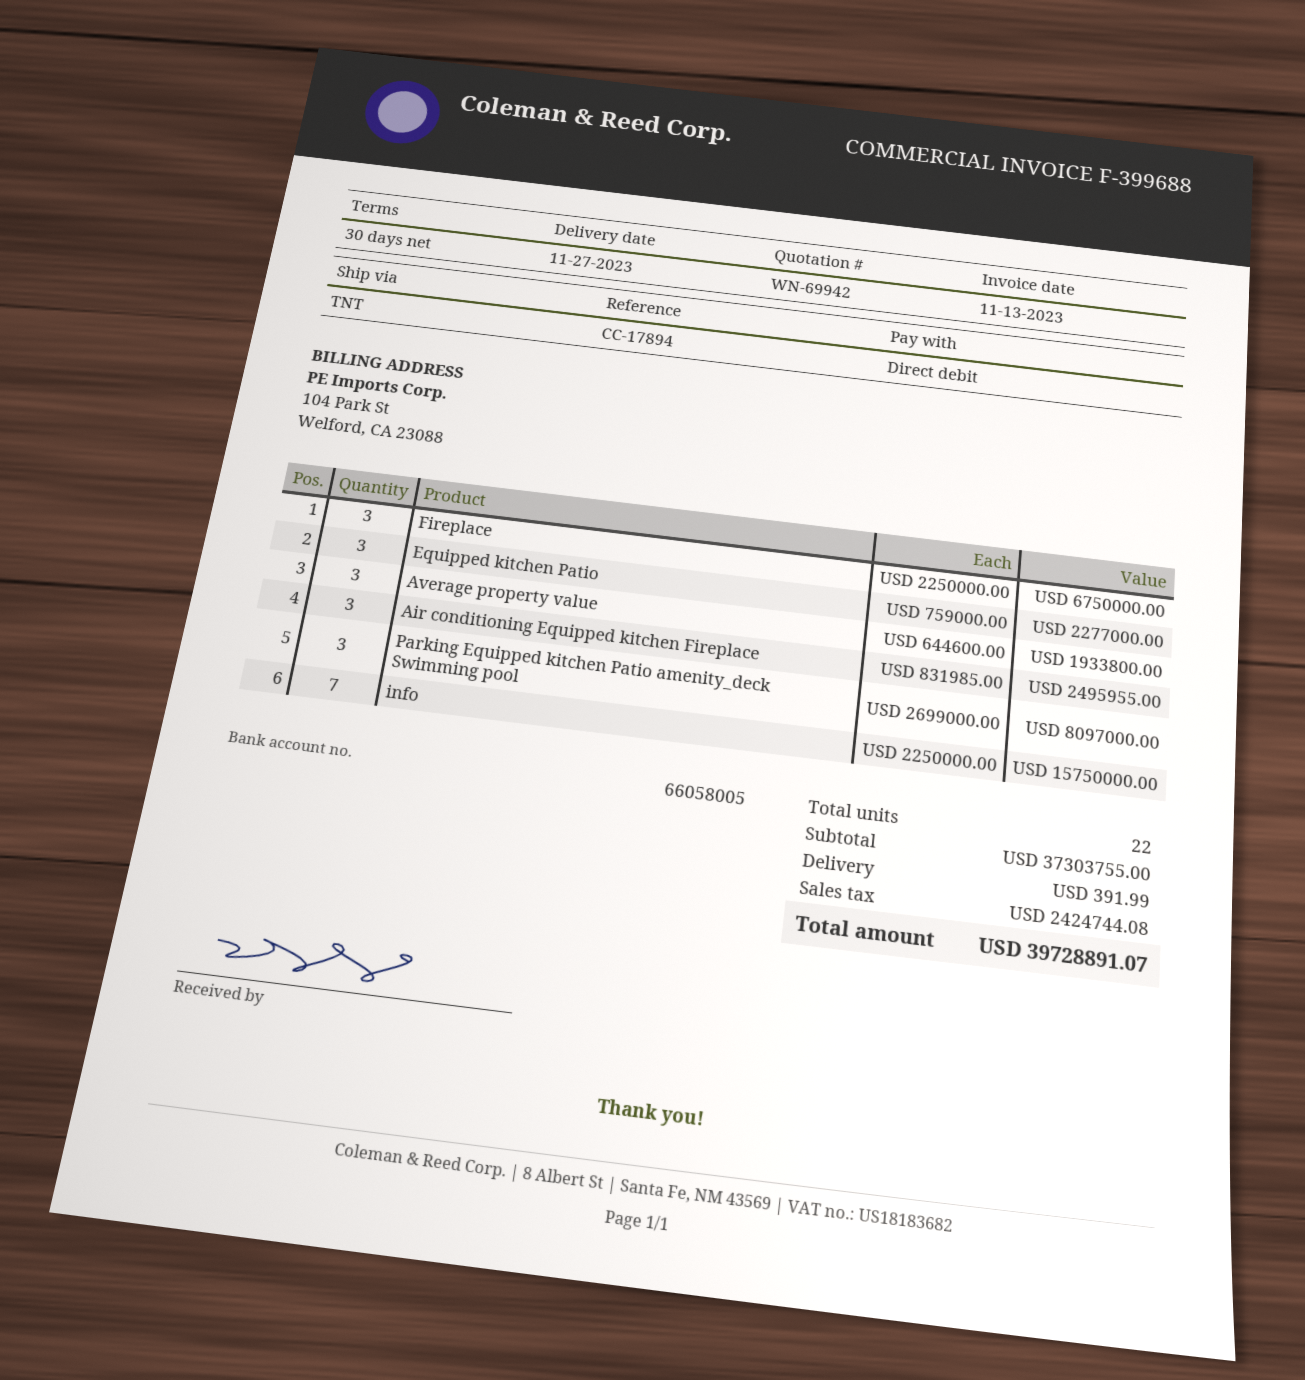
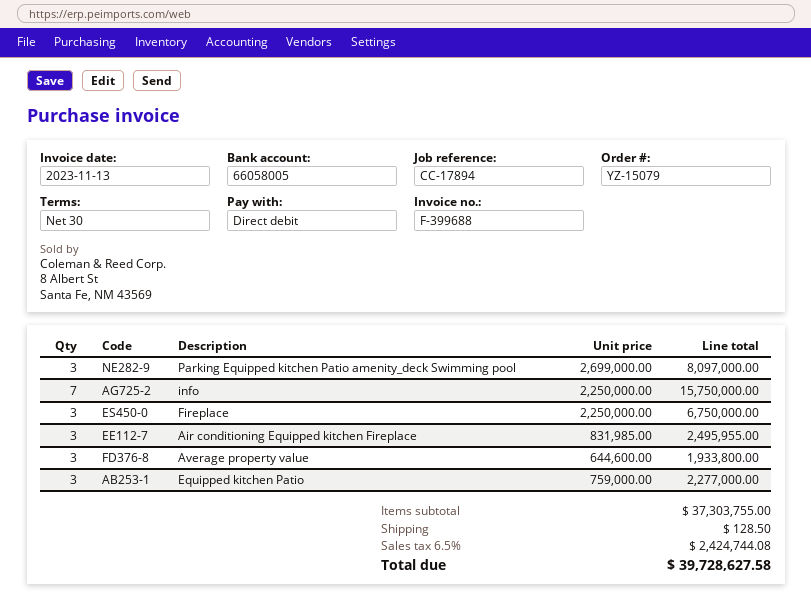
shipping: 391.99 -> 128.50
total: 39728891.07 -> 39728627.58

